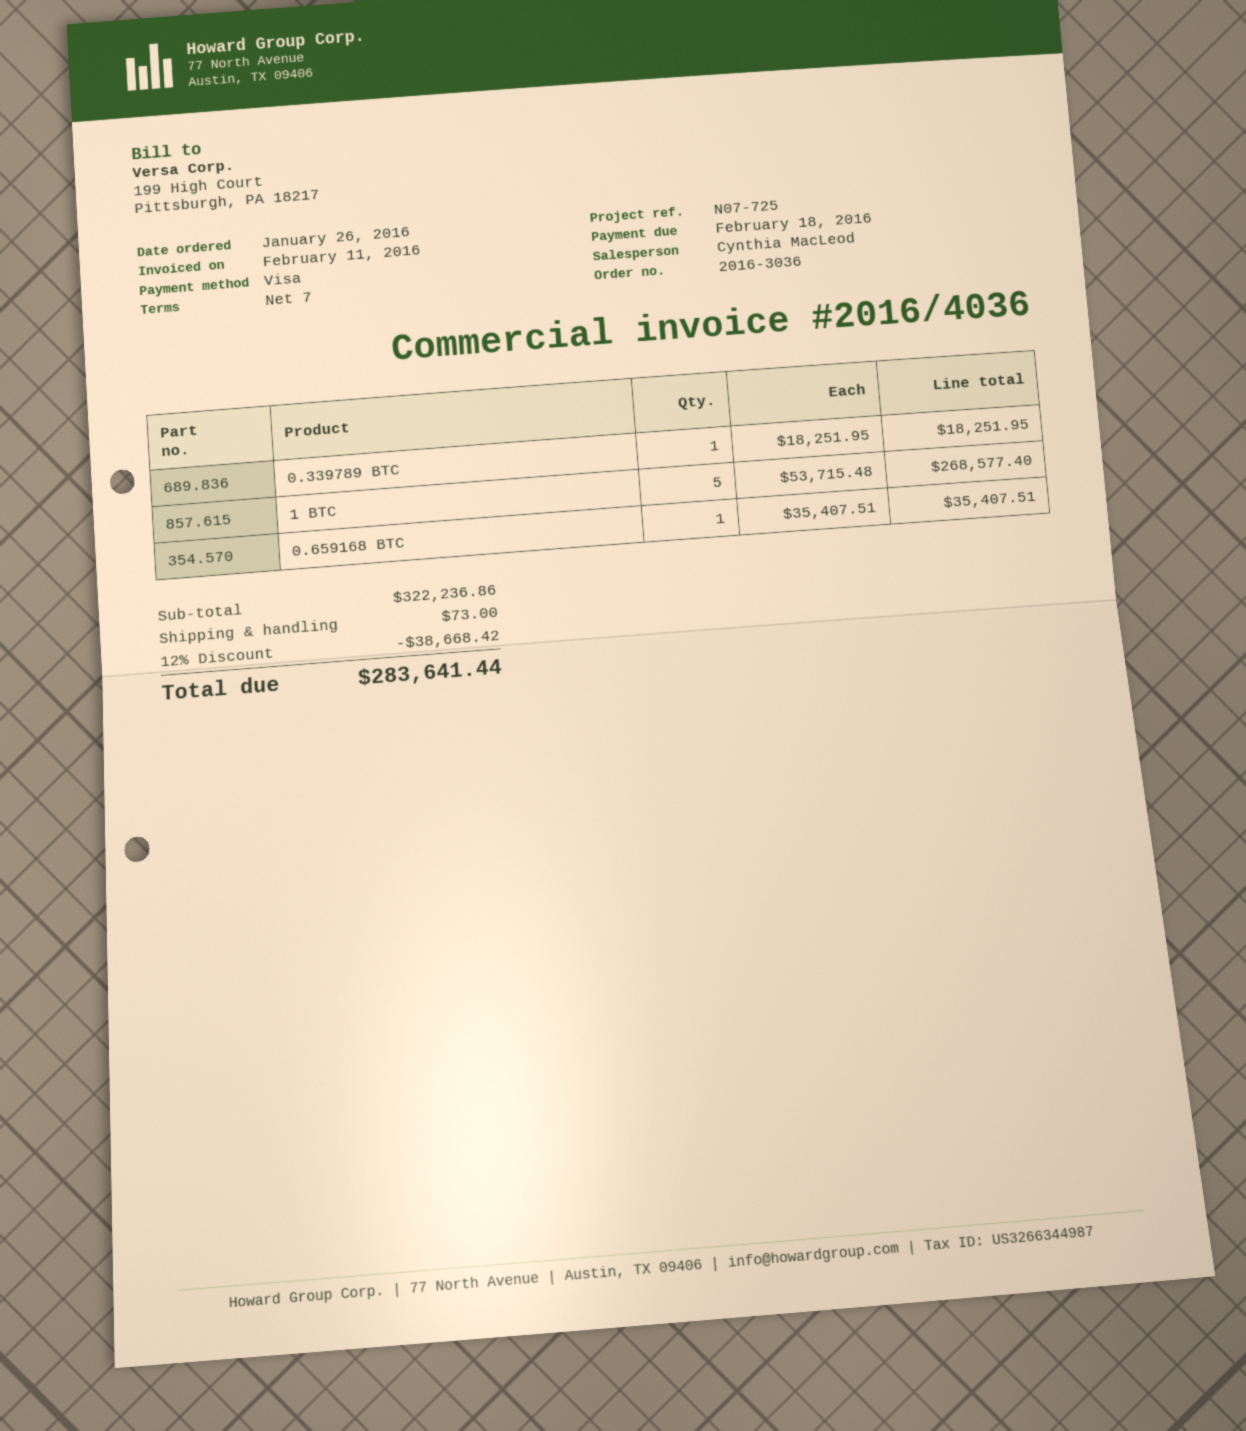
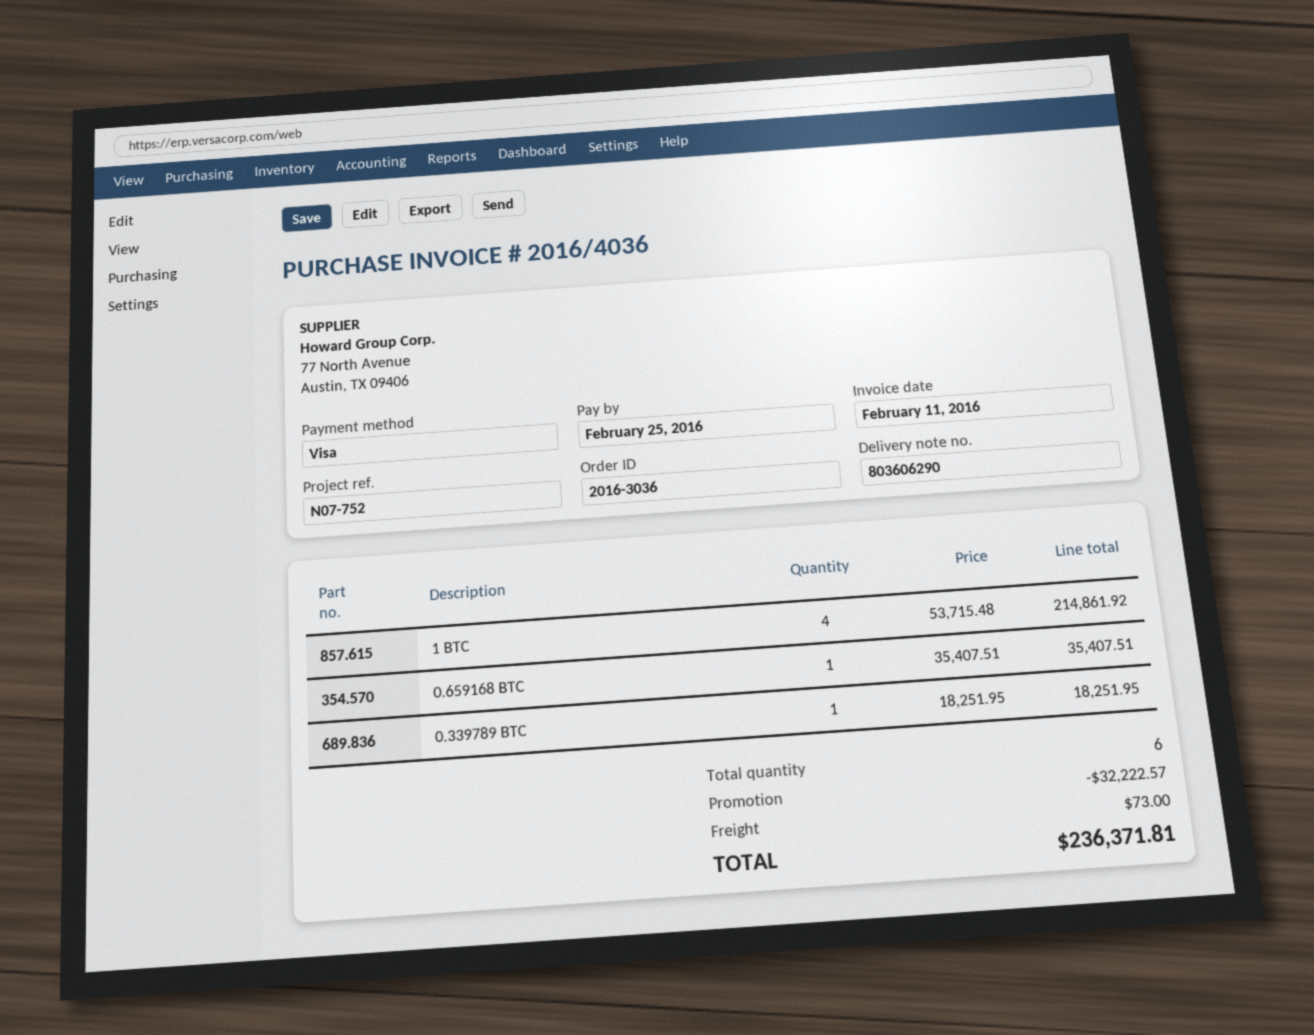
due date: 2016-02-18 -> 2016-02-25
reference: N07-725 -> N07-752
1 BTC: 5 x 53715.48 = 268577.40 -> 4 x 53715.48 = 214861.92
discount: 38668.42 -> 32222.57
total: 283641.44 -> 236371.81

